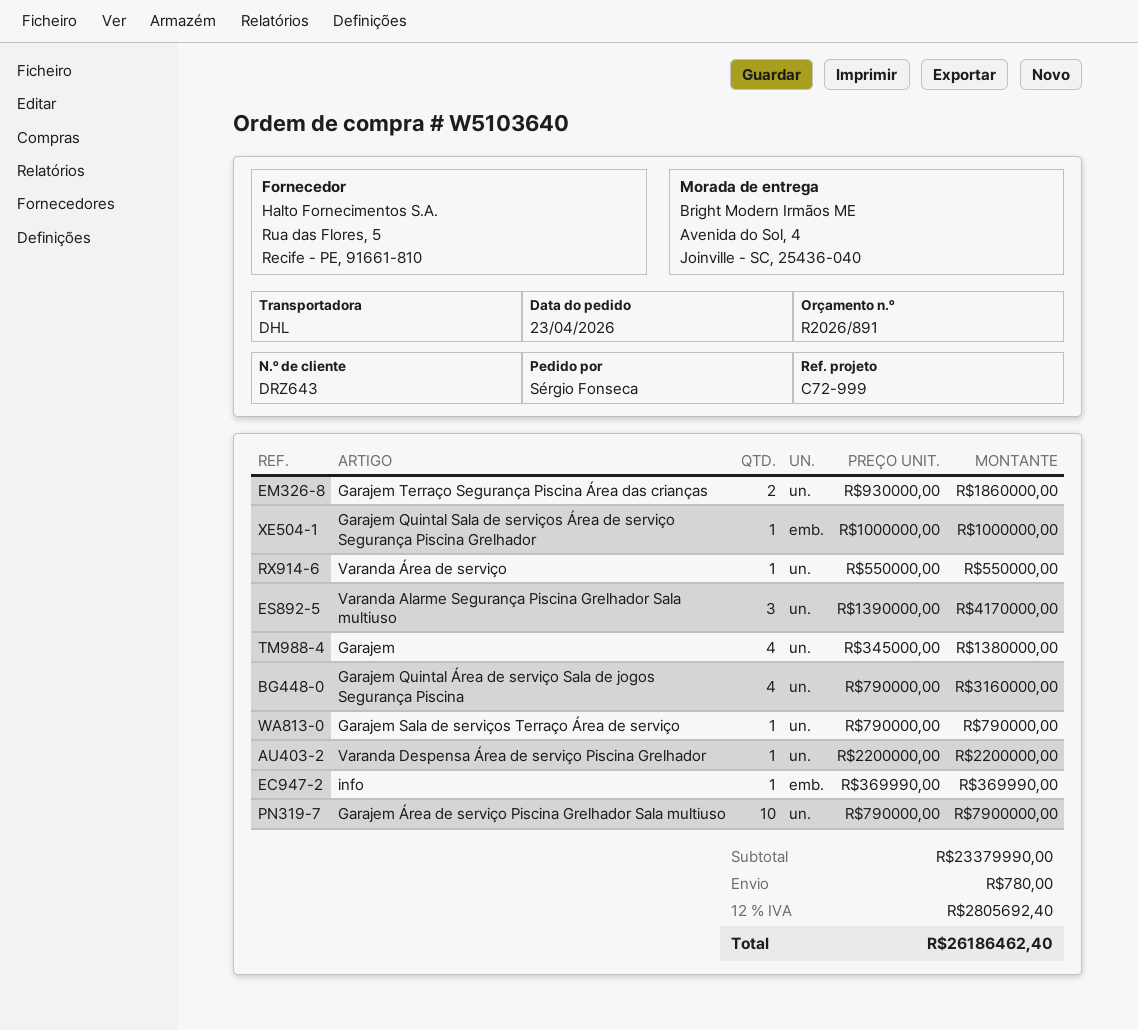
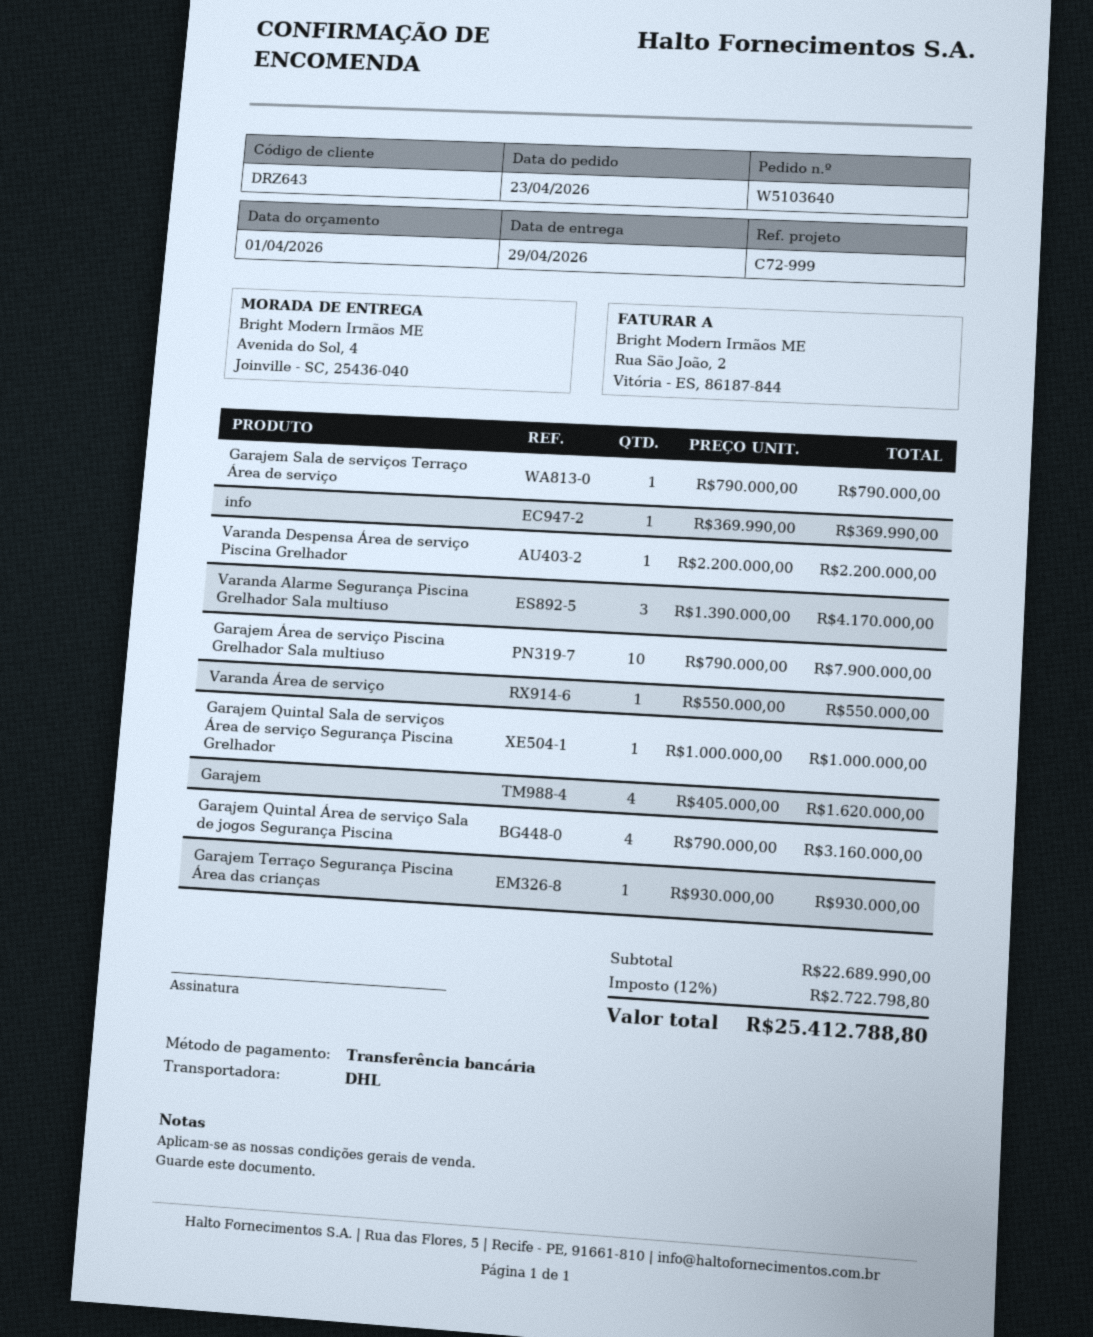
Garajem Terraço Segurança Piscina Área das crianças: 2 x 930000.00 = 1860000.00 -> 1 x 930000.00 = 930000.00
Garajem: 4 x 345000.00 = 1380000.00 -> 4 x 405000.00 = 1620000.00
subtotal: 23379990.00 -> 22689990.00
shipping: 780.00 -> none
tax: 12% = 2805692.40 -> 12% = 2722798.80
total: 26186462.40 -> 25412788.80

